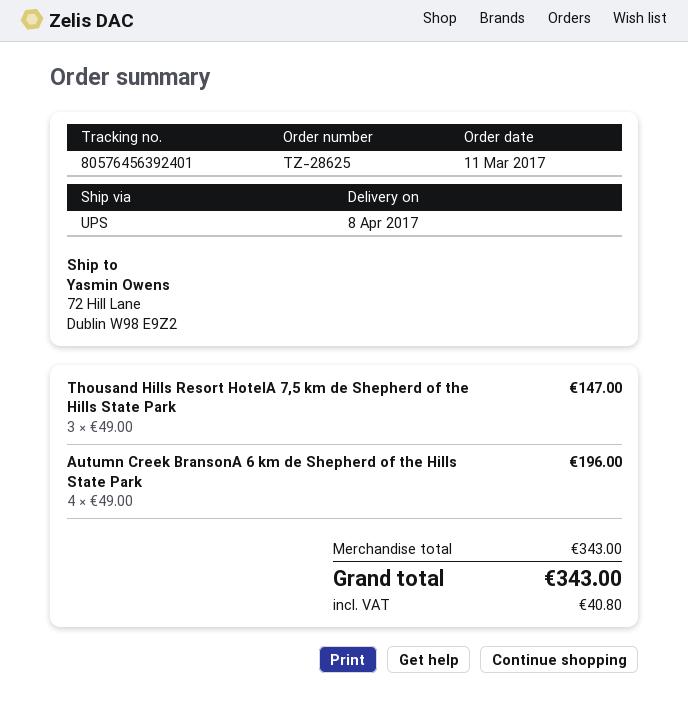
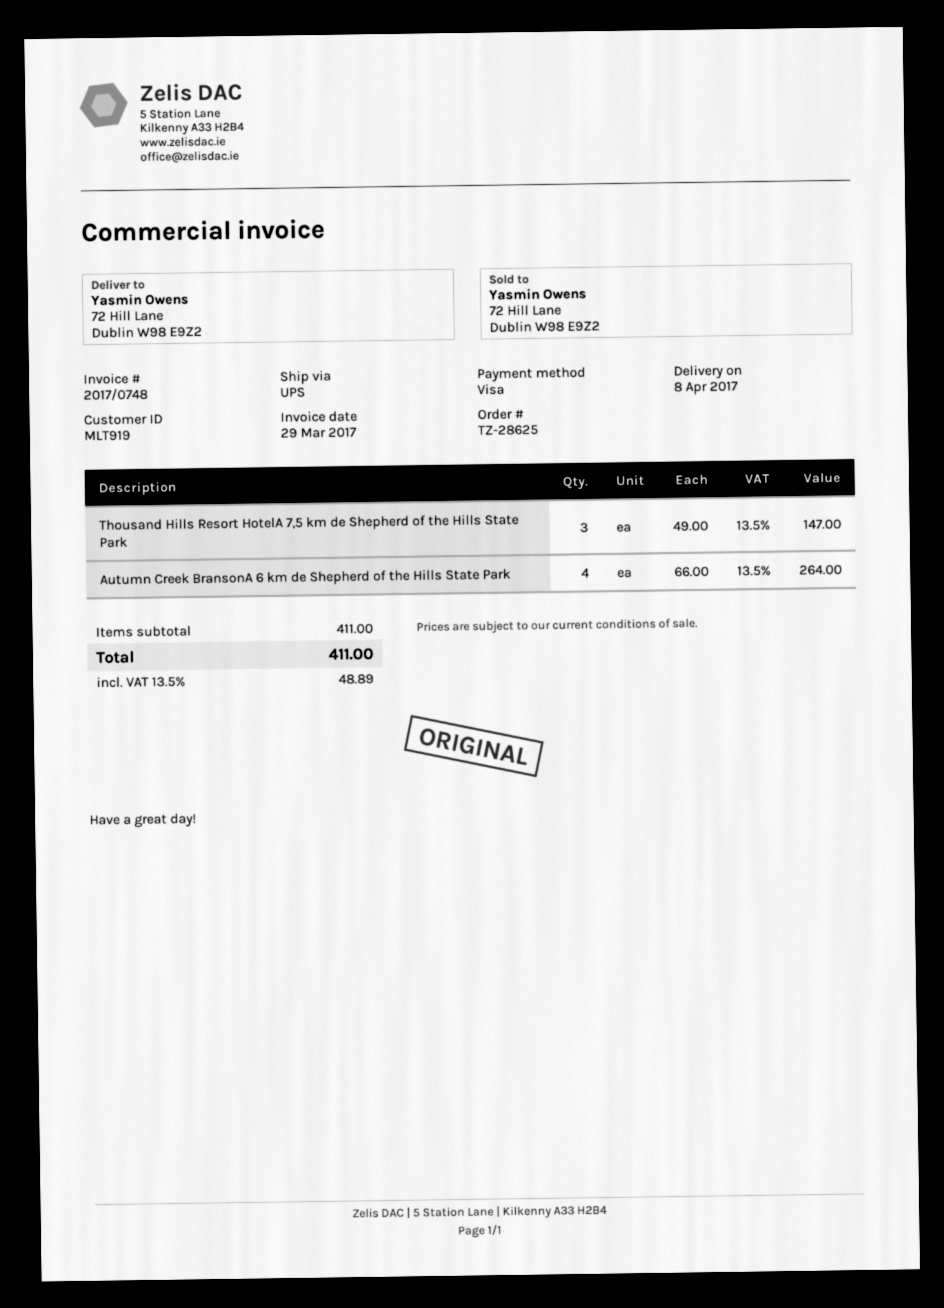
Autumn Creek BransonA 6 km de Shepherd of the Hills State Park: 4 x 49.00 = 196.00 -> 4 x 66.00 = 264.00
subtotal: 343.00 -> 411.00
tax: 40.80 -> 48.89
total: 343.00 -> 411.00

